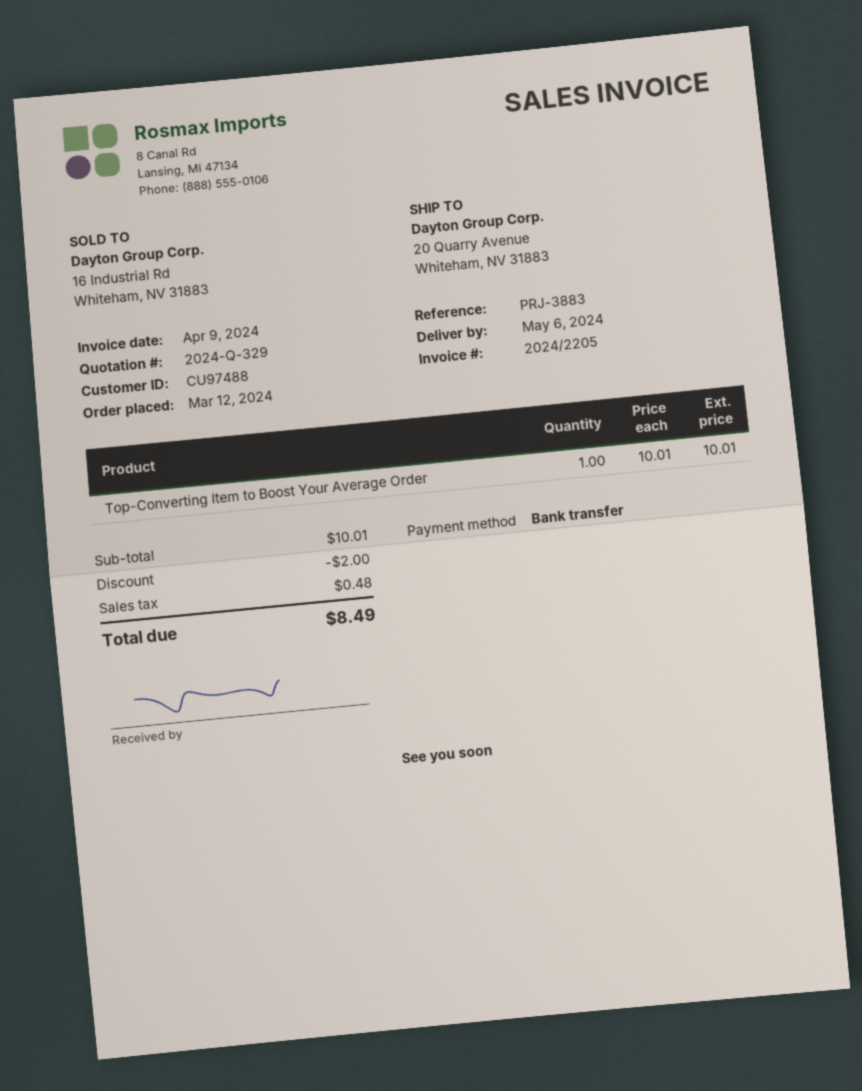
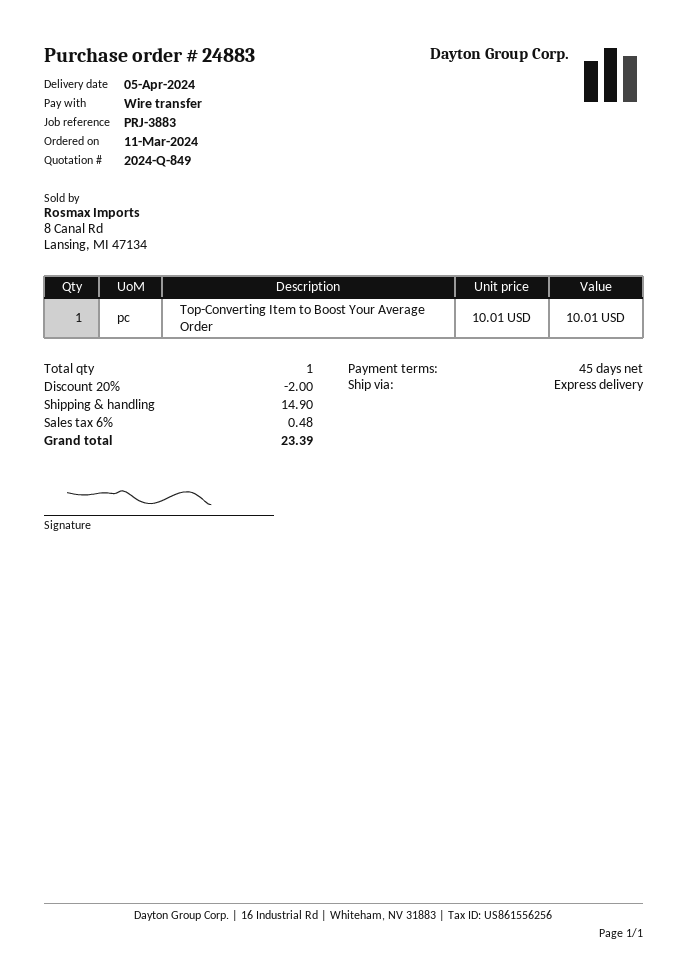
quote number: 2024-Q-329 -> 2024-Q-849
order date: 2024-03-12 -> 2024-03-11
delivery date: 2024-05-06 -> 2024-04-05
shipping: none -> 14.90
total: 8.49 -> 23.39

